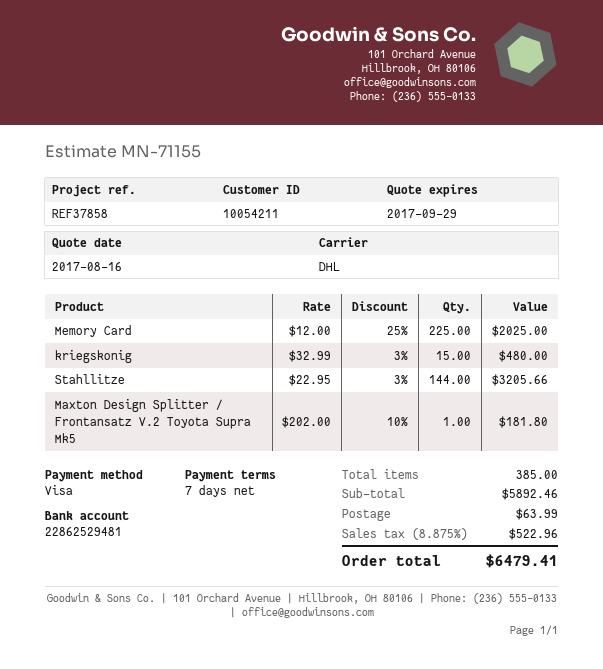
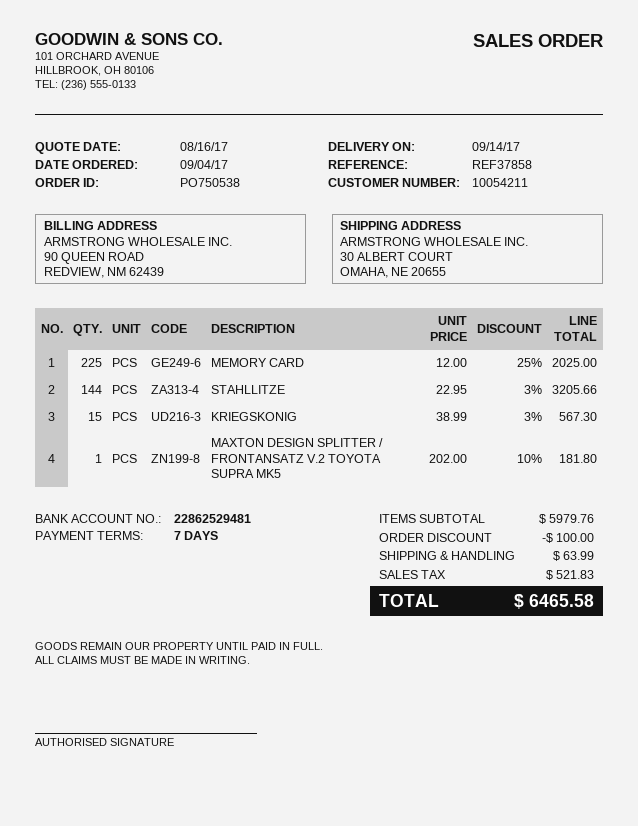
kriegskonig: 15 x 32.99 - 3% = 480.00 -> 15 x 38.99 - 3% = 567.30
subtotal: 5892.46 -> 5979.76
discount: none -> 100.00
tax: 522.96 -> 521.83
total: 6479.41 -> 6465.58

